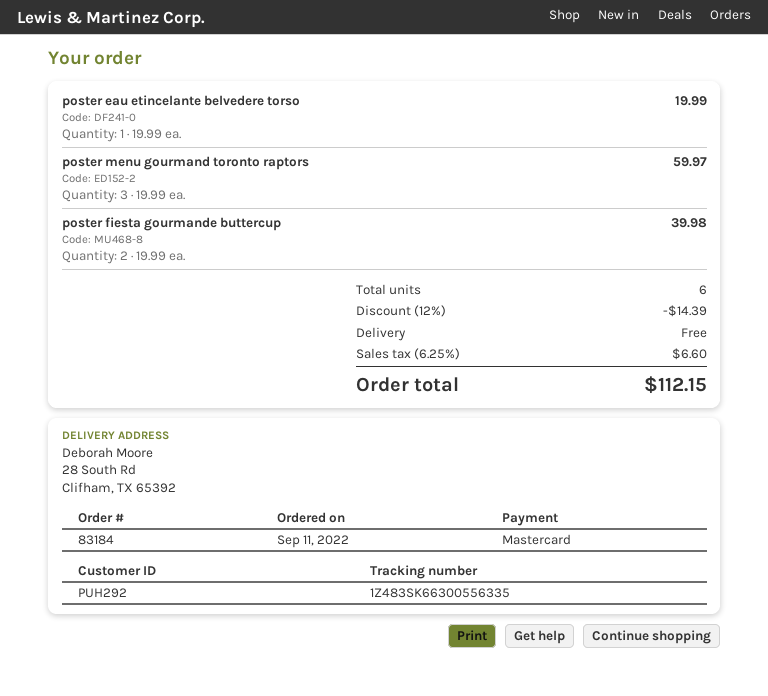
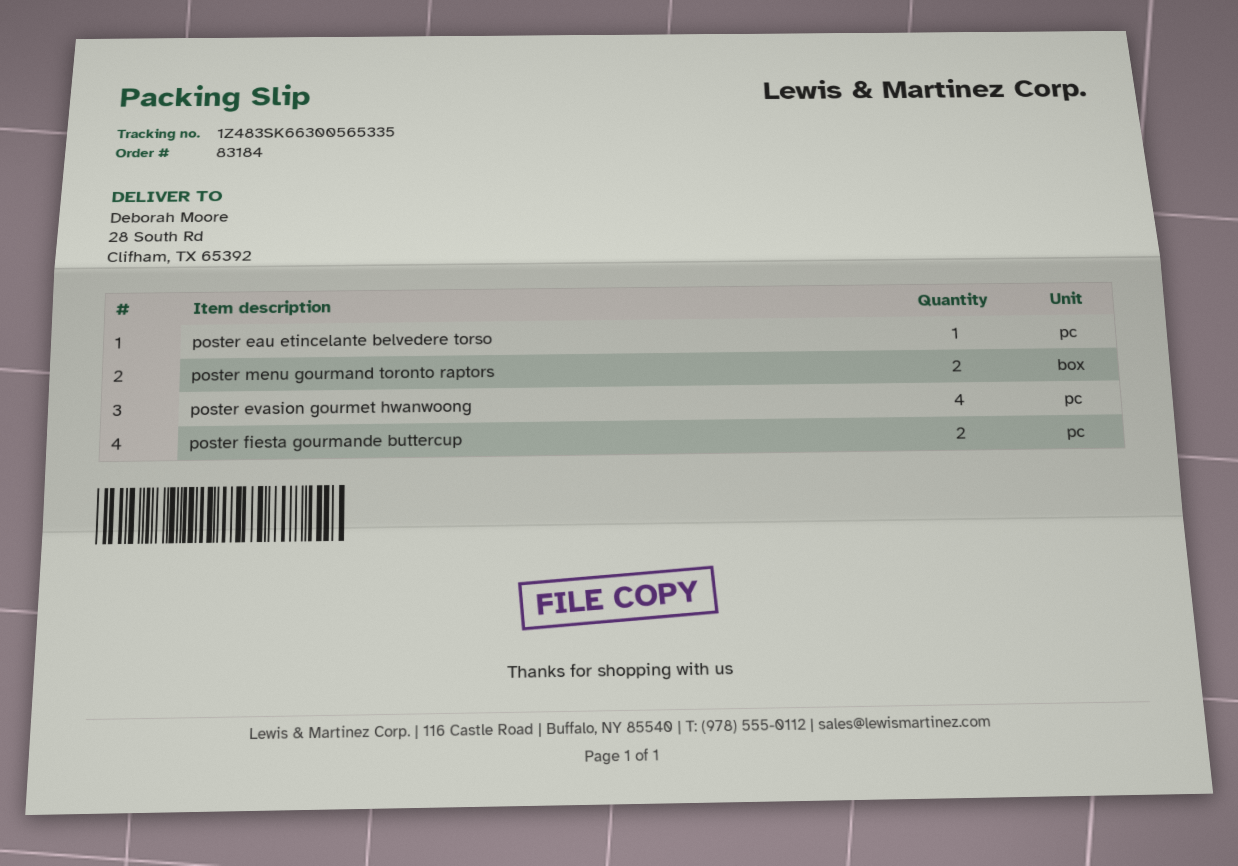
tracking number: 1Z483SK66300556335 -> 1Z483SK66300565335
poster menu gourmand toronto raptors: 3 -> 2
poster evasion gourmet hwanwoong: none -> 4

